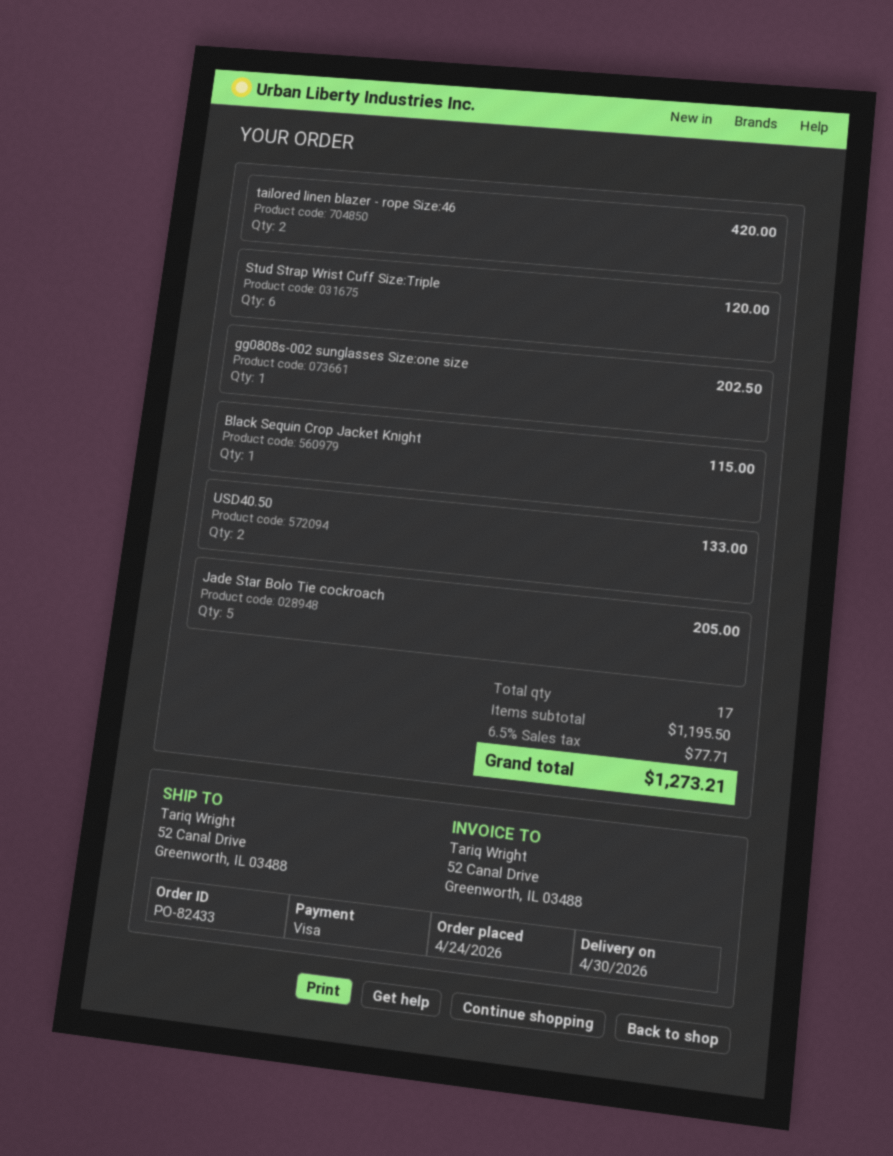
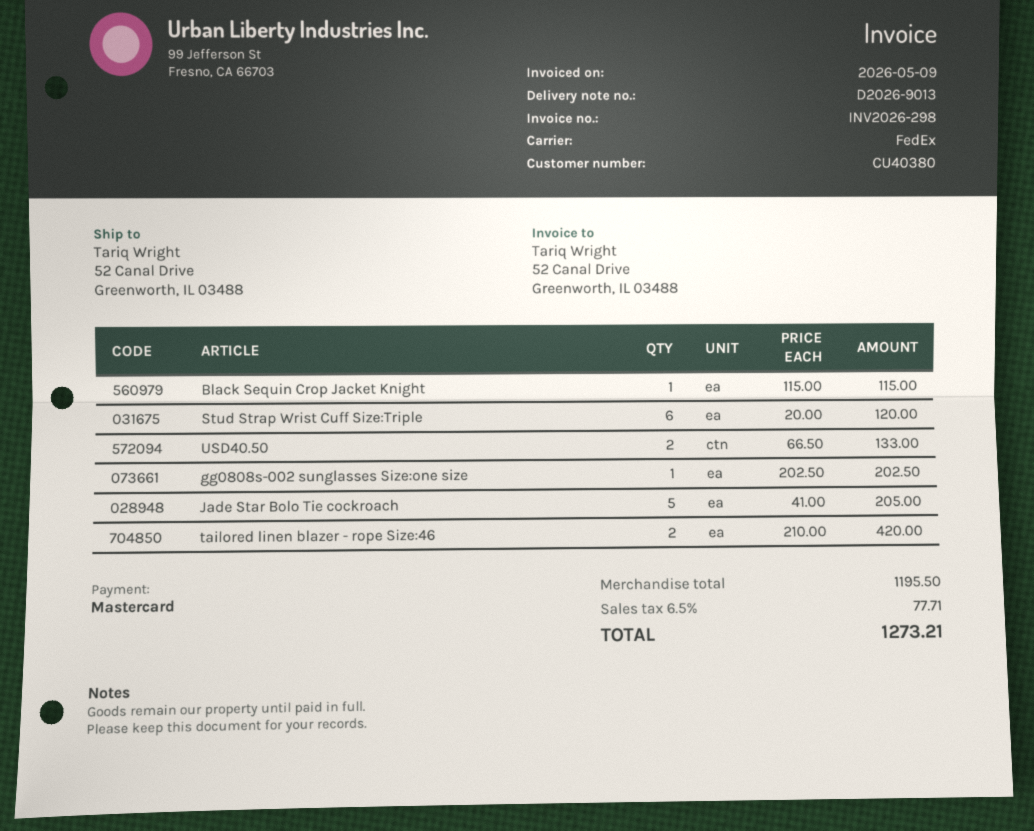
payment method: Visa -> Mastercard

